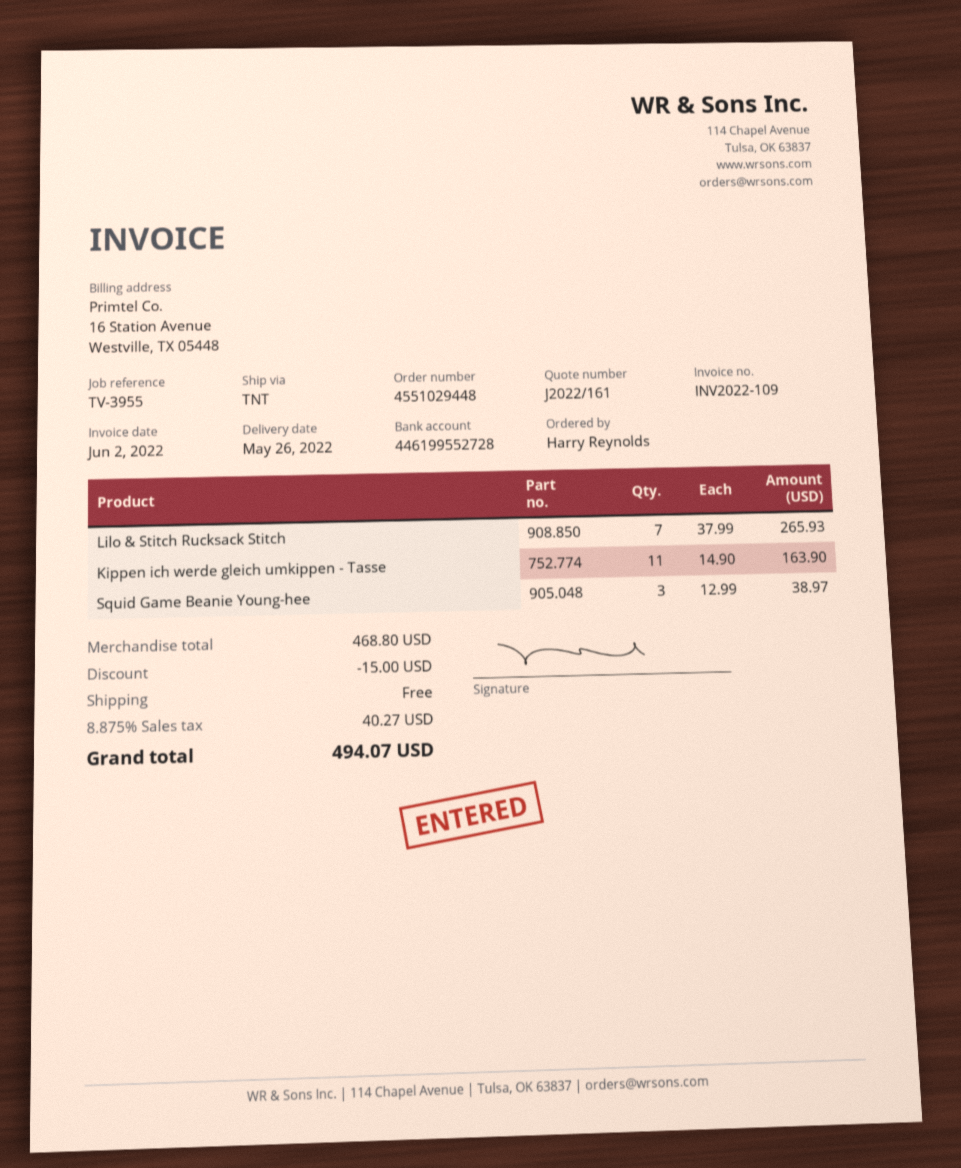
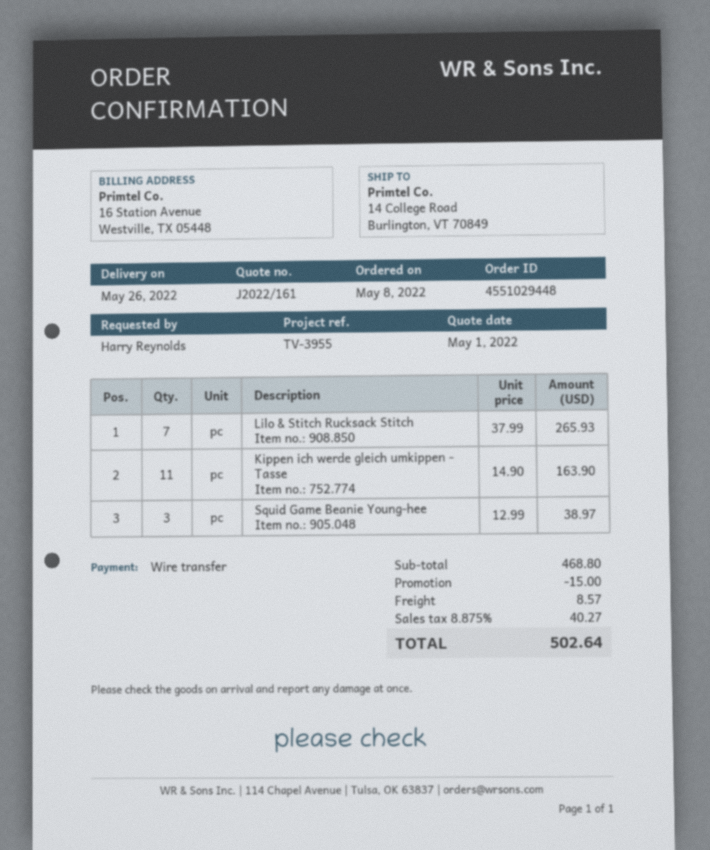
shipping: 0.00 -> 8.57
total: 494.07 -> 502.64

